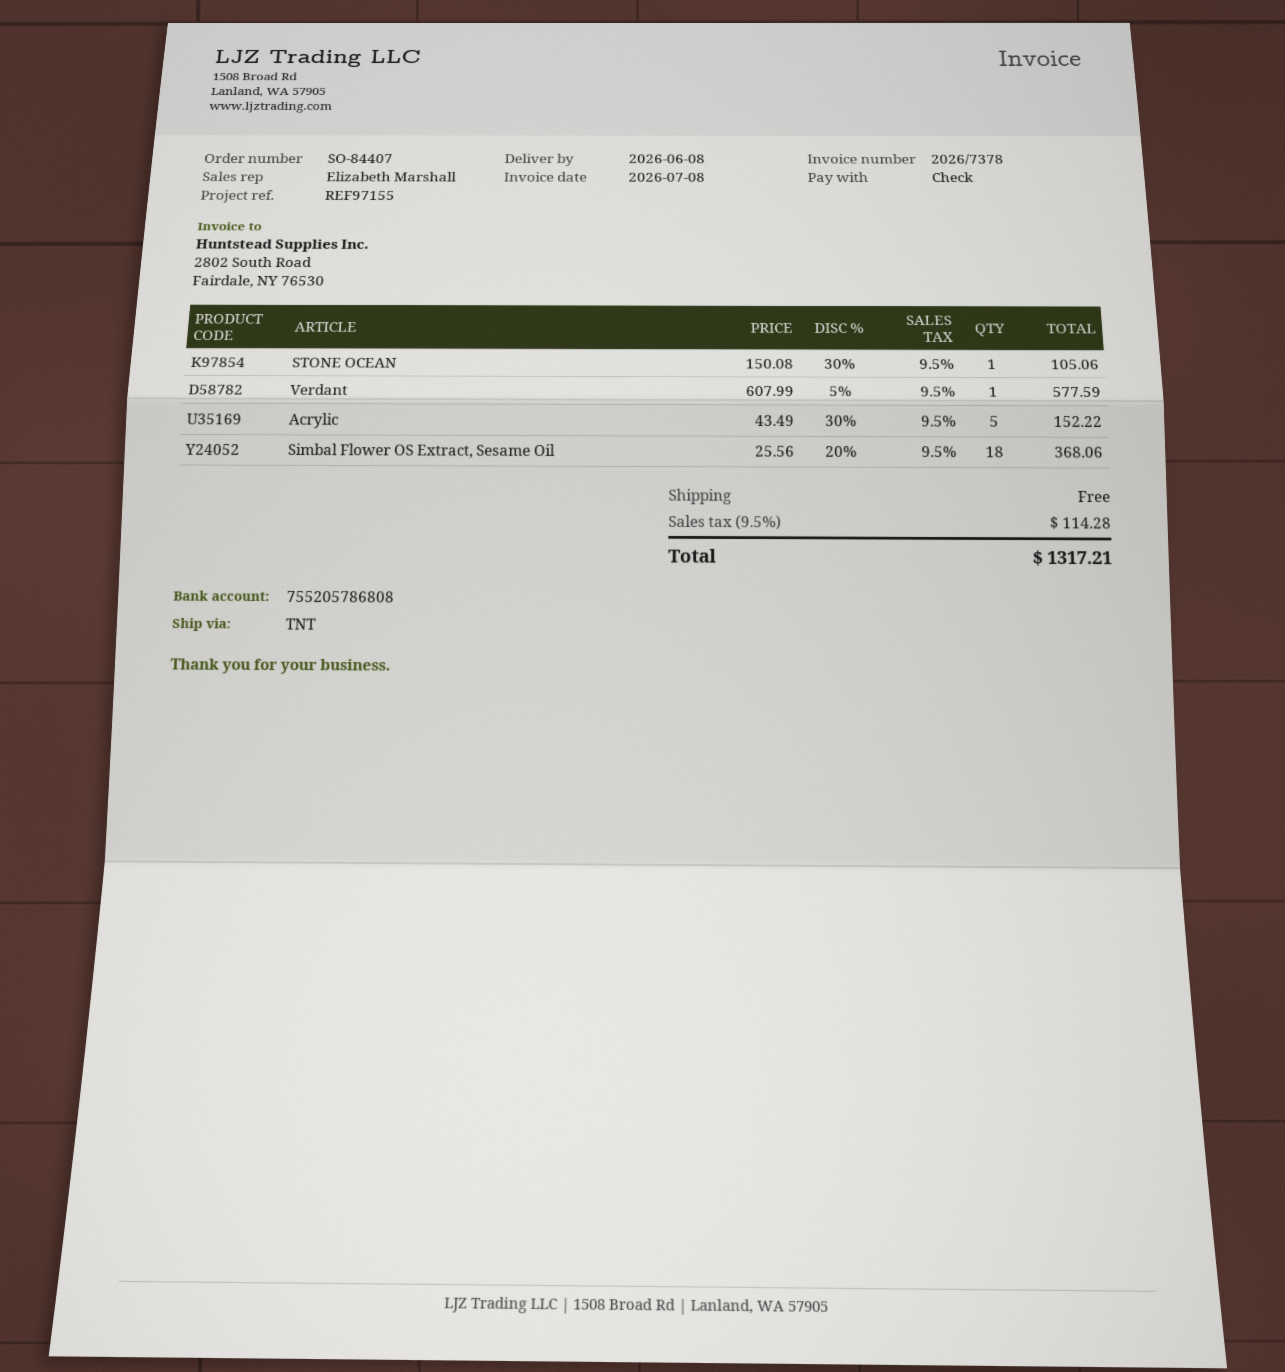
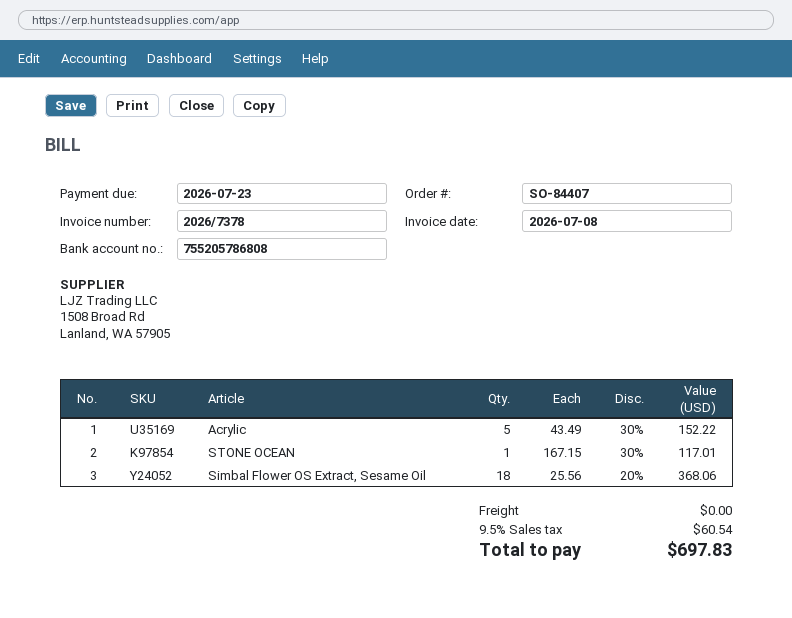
STONE OCEAN: 1 x 150.08 - 30% = 105.06 -> 1 x 167.15 - 30% = 117.01
Verdant: 1 x 607.99 - 5% = 577.59 -> none
tax: 9.5% = 114.28 -> 9.5% = 60.54
total: 1317.21 -> 697.83

